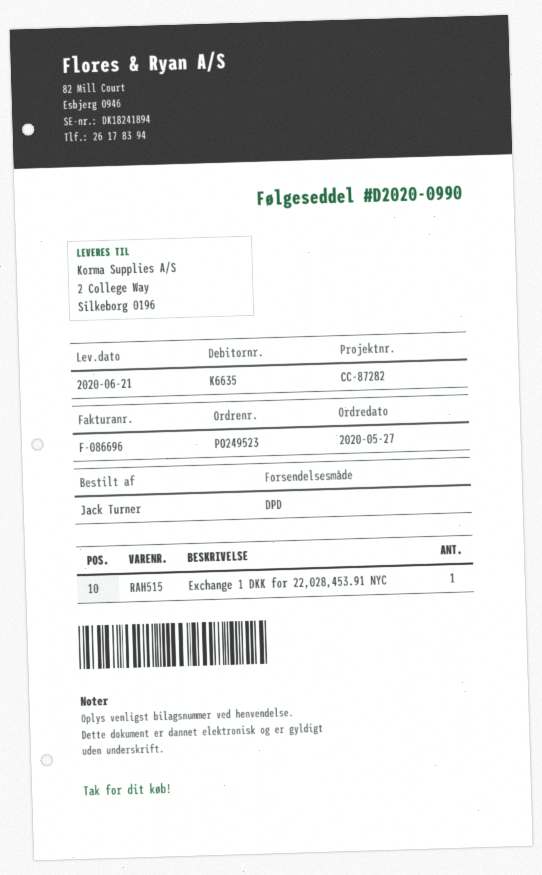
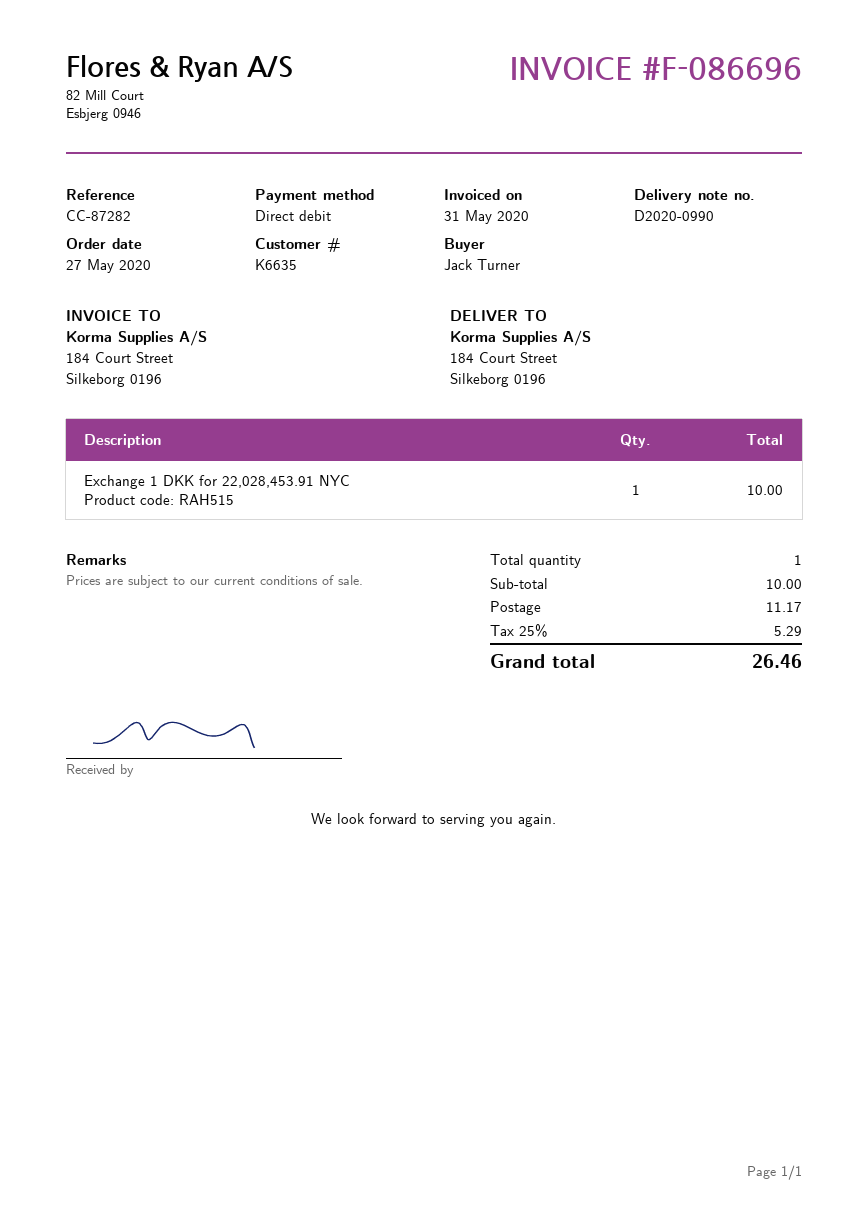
ship to: 2 College Way, Silkeborg 0196 -> 184 Court Street, Silkeborg 0196

